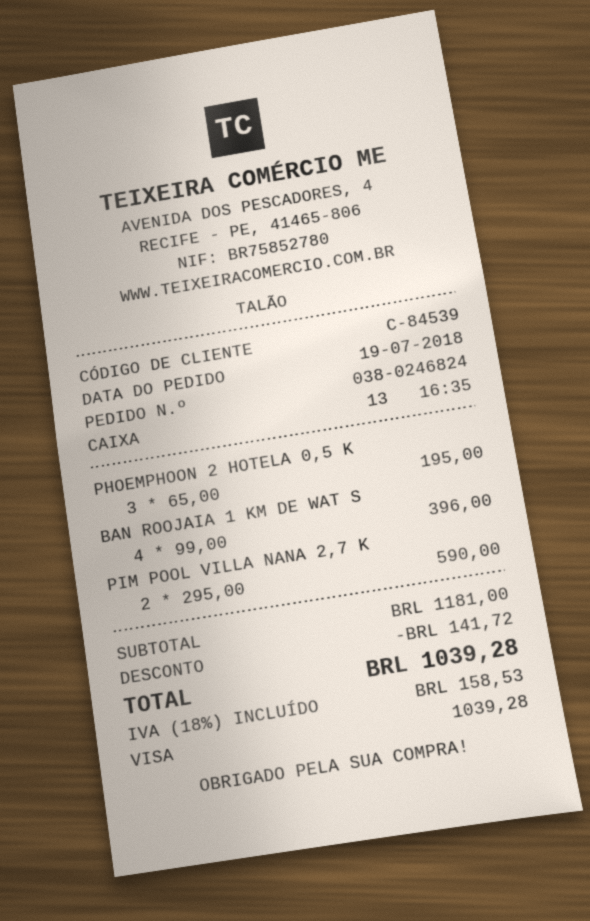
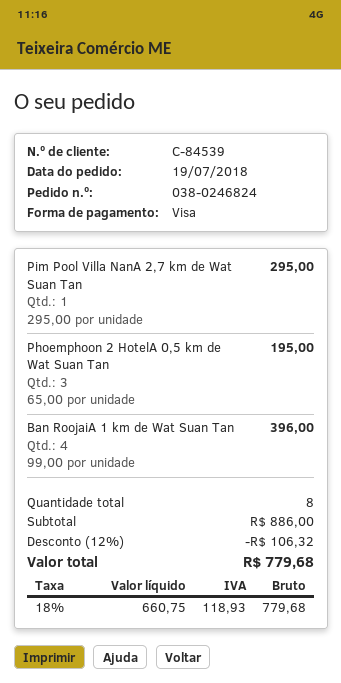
PIM POOL VILLA NANA 2,7 K: 2 x 295.00 = 590.00 -> 1 x 295.00 = 295.00
subtotal: 1181.00 -> 886.00
discount: 141.72 -> 106.32
tax: 18% = 158.53 -> 18% = 118.93
total: 1039.28 -> 779.68

